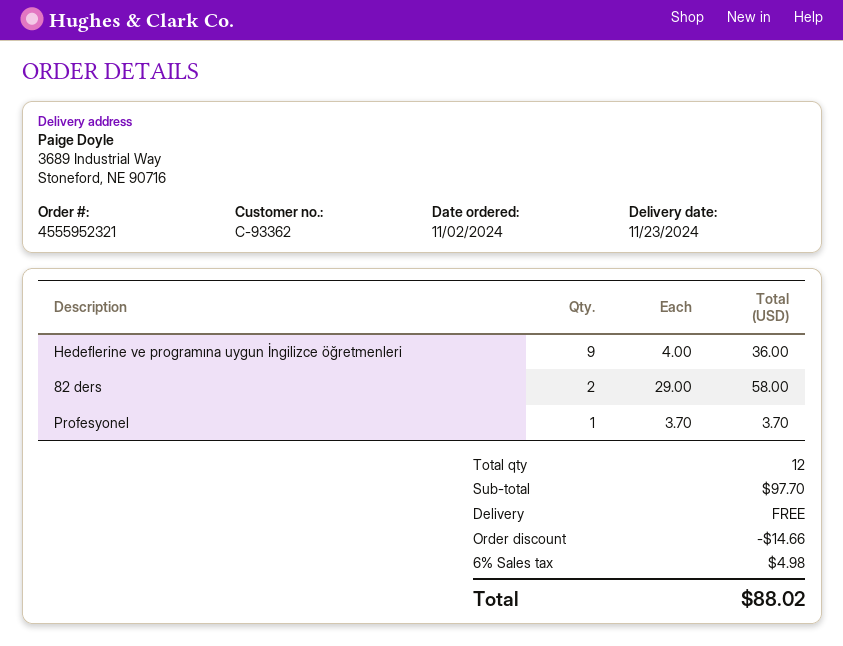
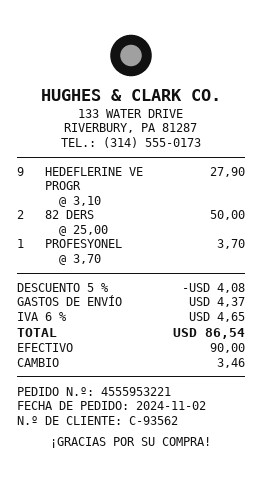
order number: 4555952321 -> 4555953221
customer number: C-93362 -> C-93562
Hedeflerine ve programına uygun İngilizce öğretmenleri: 9 x 4.00 = 36.00 -> 9 x 3.10 = 27.90
82 ders: 2 x 29.00 = 58.00 -> 2 x 25.00 = 50.00
discount: 14.66 -> 4.08
shipping: 0.00 -> 4.37
tax: 6% = 4.98 -> 6% = 4.65
total: 88.02 -> 86.54

